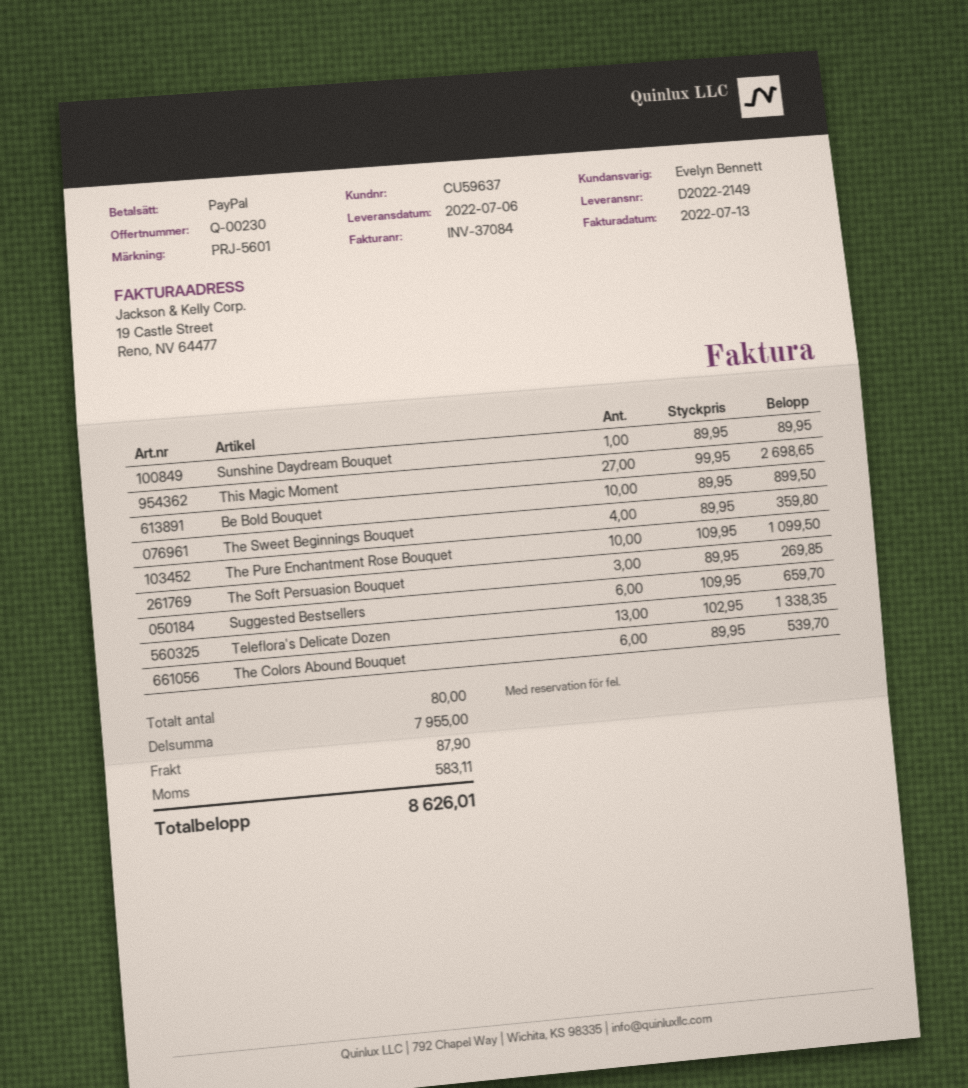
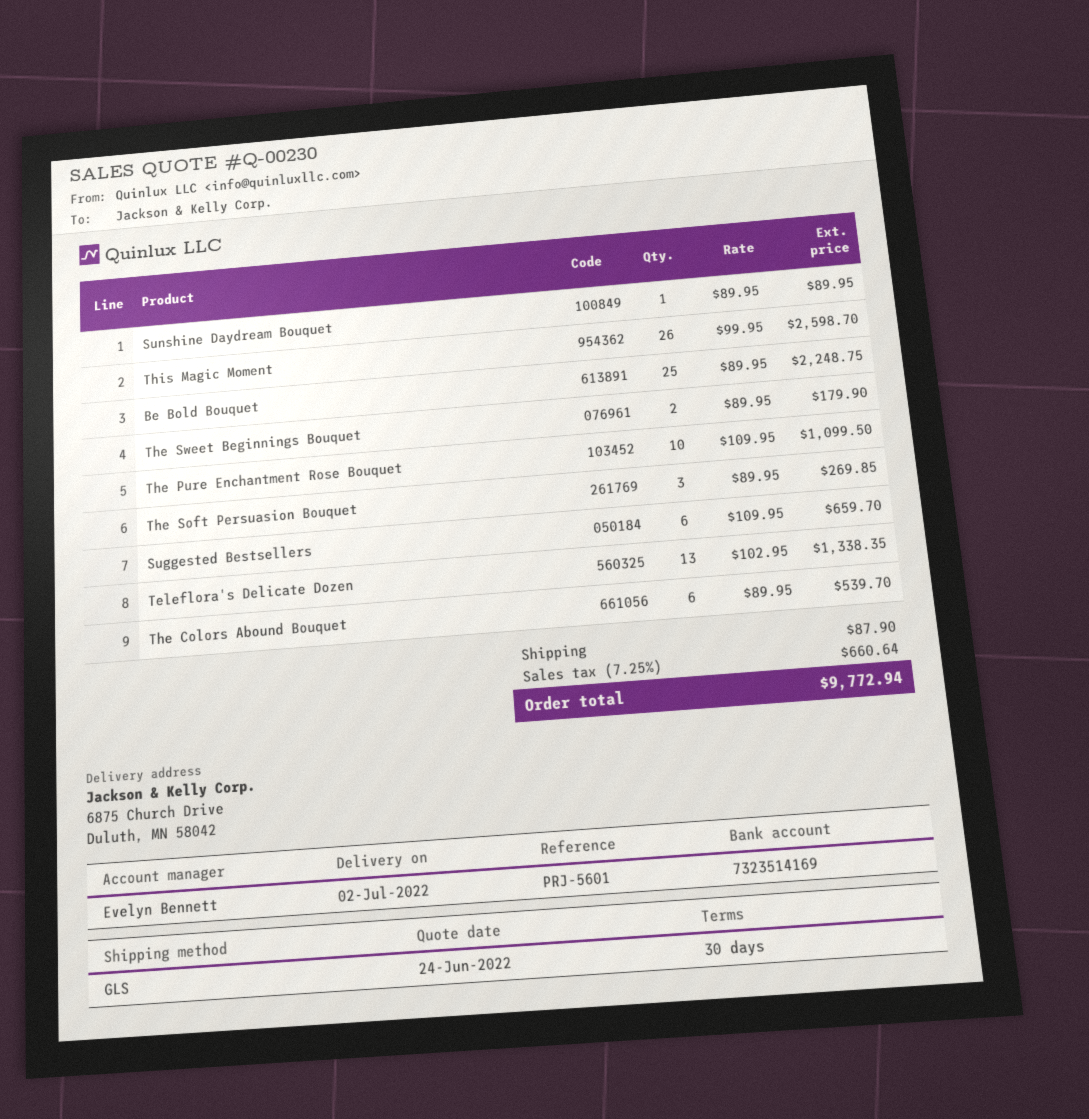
delivery date: 2022-07-06 -> 2022-07-02
This Magic Moment: 27 x 99.95 = 2698.65 -> 26 x 99.95 = 2598.70
Be Bold Bouquet: 10 x 89.95 = 899.50 -> 25 x 89.95 = 2248.75
The Sweet Beginnings Bouquet: 4 x 89.95 = 359.80 -> 2 x 89.95 = 179.90
tax: 583.11 -> 660.64
total: 8626.01 -> 9772.94

